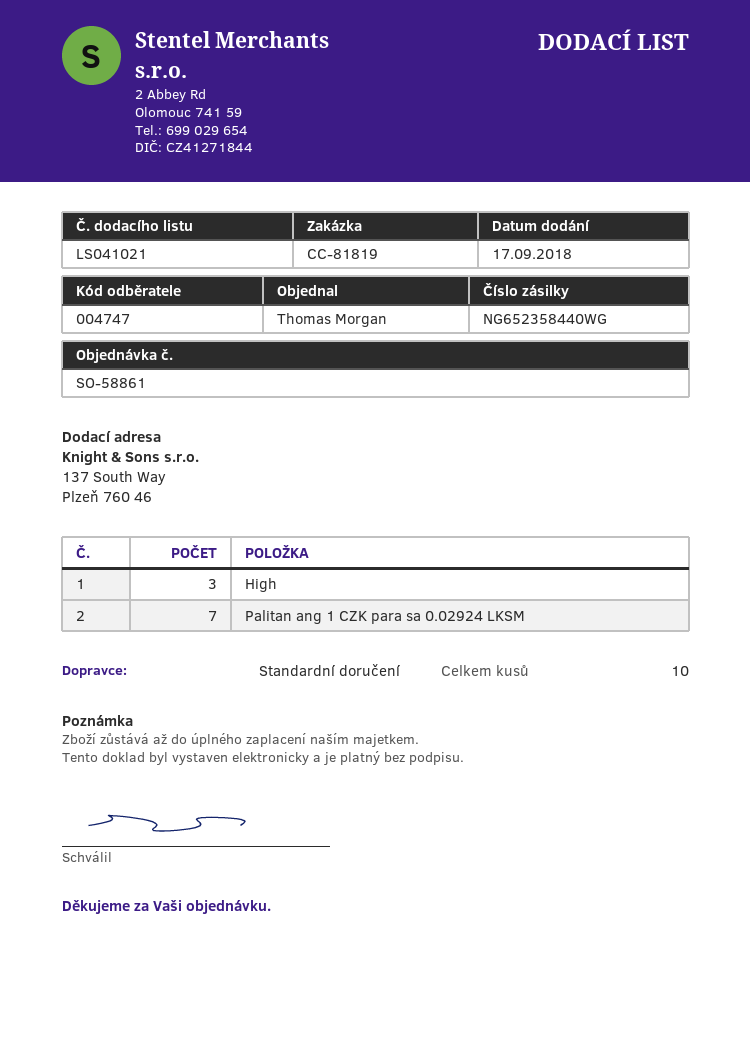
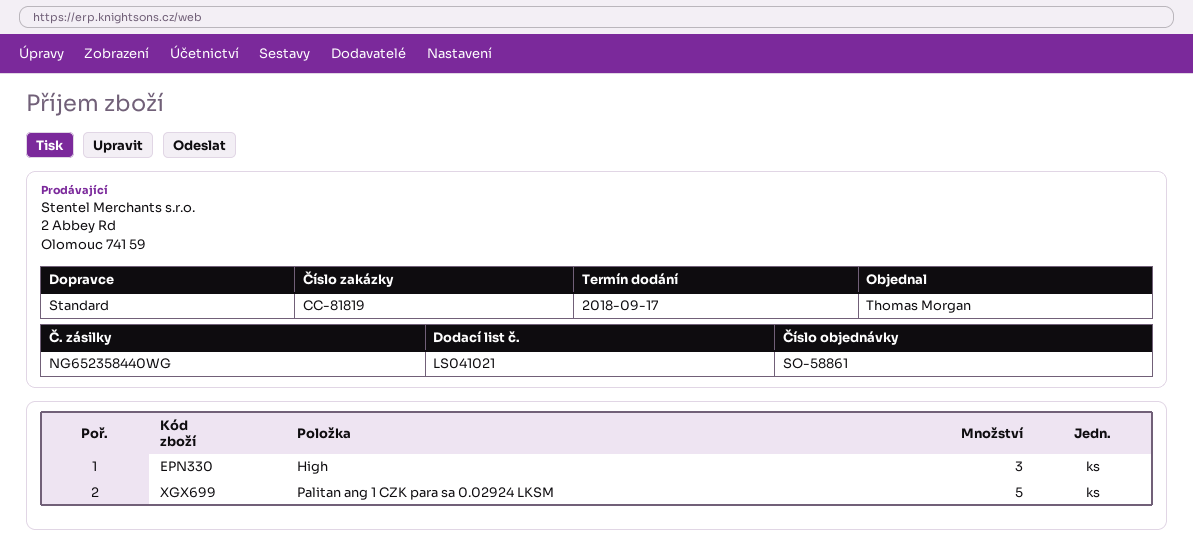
Palitan ang 1 CZK para sa 0.02924 LKSM: 7 -> 5

